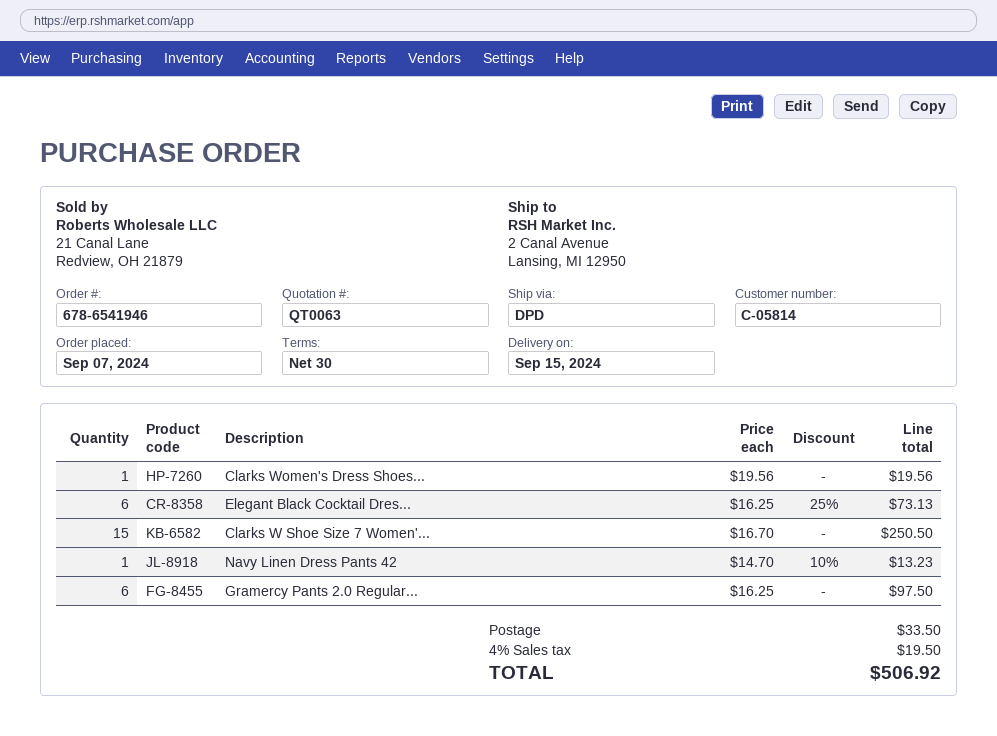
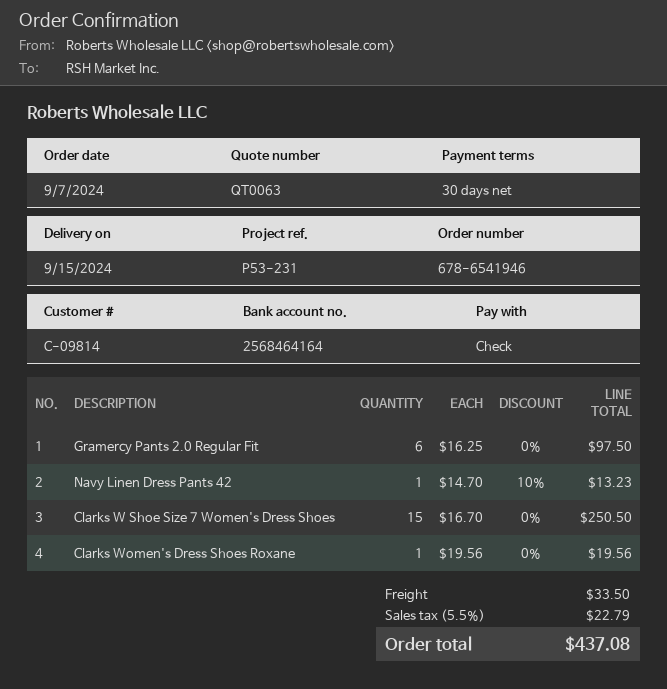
customer number: C-05814 -> C-09814
Elegant Black Cocktail Dres...: 6 x 16.25 - 25% = 73.13 -> none
tax: 4% = 19.50 -> 5.5% = 22.79
total: 506.92 -> 437.08

